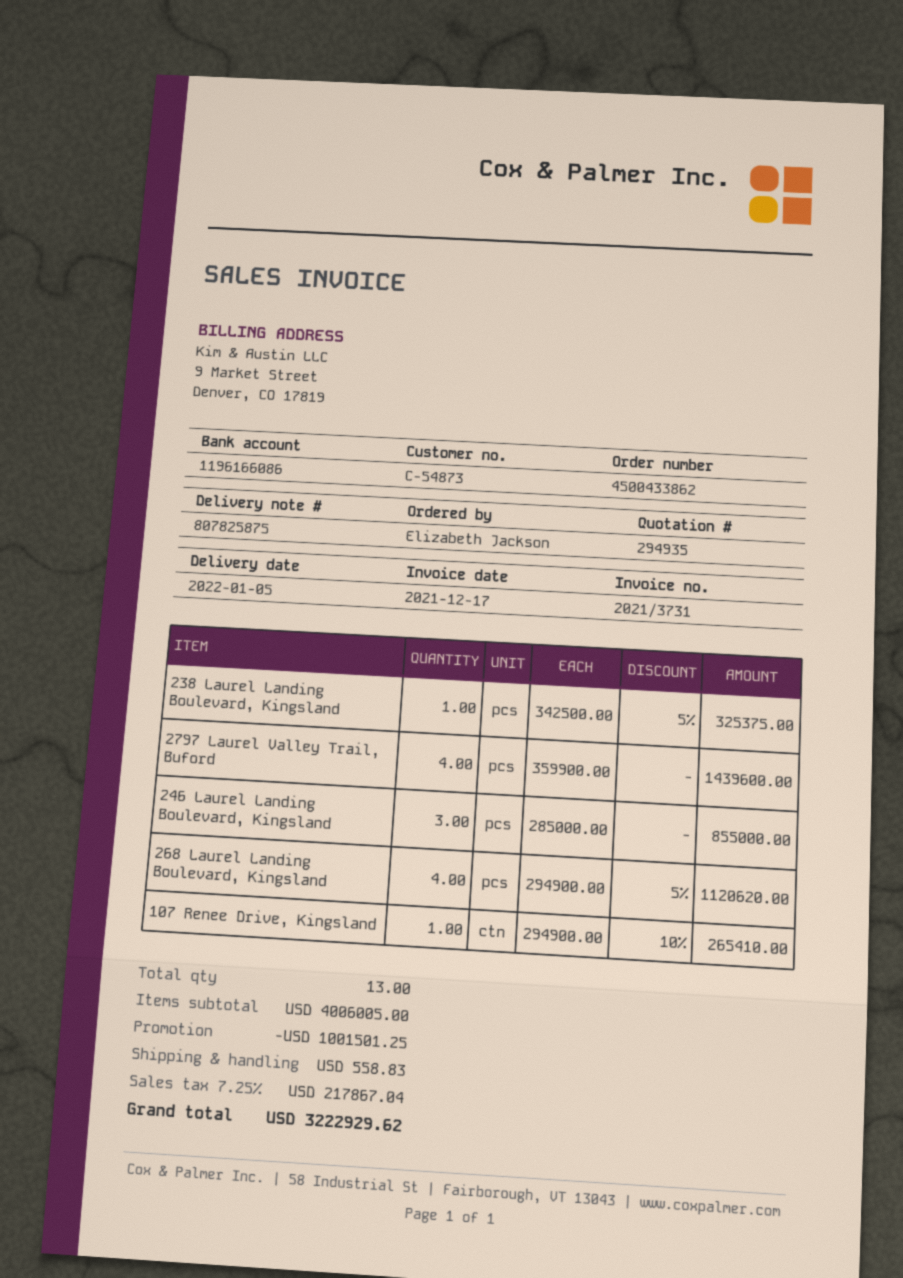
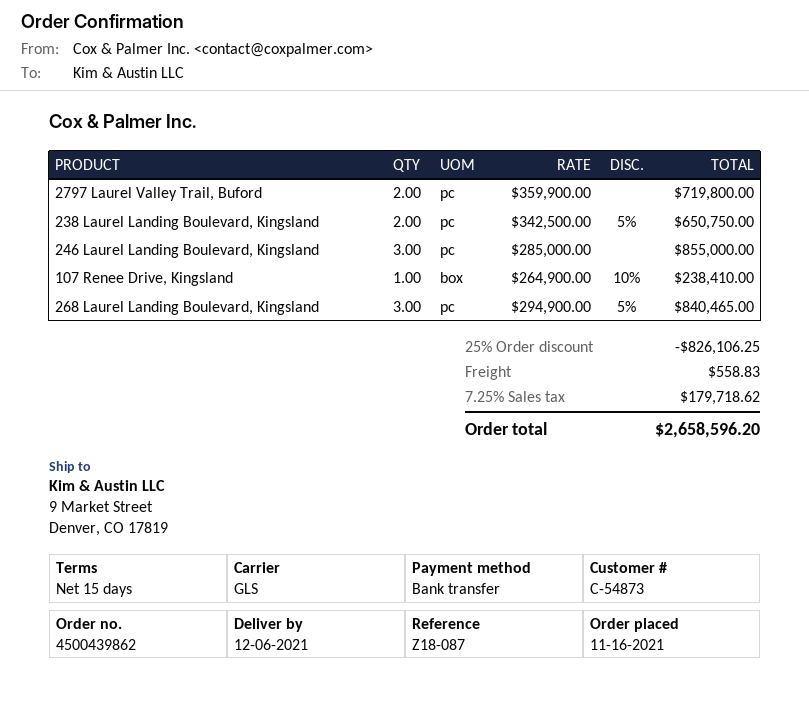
order number: 4500433862 -> 4500439862
delivery date: 2022-01-05 -> 2021-12-06
238 Laurel Landing Boulevard, Kingsland: 1 x 342500.00 - 5% = 325375.00 -> 2 x 342500.00 - 5% = 650750.00
2797 Laurel Valley Trail, Buford: 4 x 359900.00 = 1439600.00 -> 2 x 359900.00 = 719800.00
268 Laurel Landing Boulevard, Kingsland: 4 x 294900.00 - 5% = 1120620.00 -> 3 x 294900.00 - 5% = 840465.00
107 Renee Drive, Kingsland: 1 x 294900.00 - 10% = 265410.00 -> 1 x 264900.00 - 10% = 238410.00
discount: 1001501.25 -> 826106.25
tax: 7.25% = 217867.04 -> 7.25% = 179718.62
total: 3222929.62 -> 2658596.20

